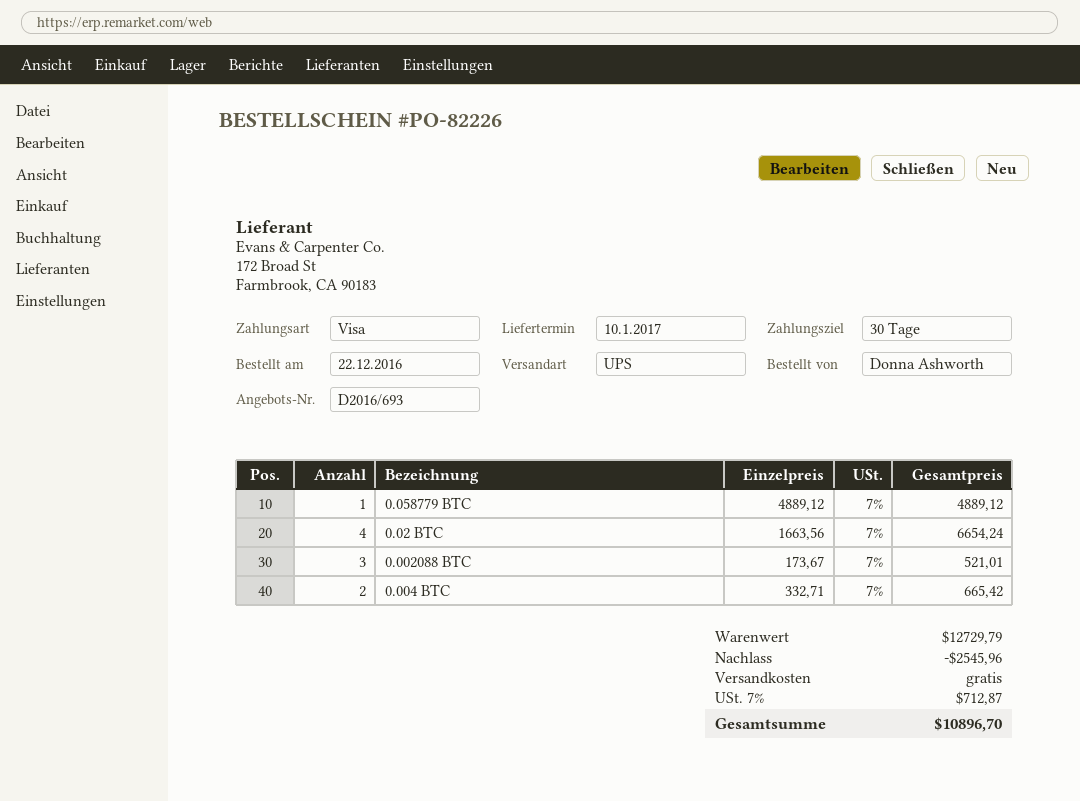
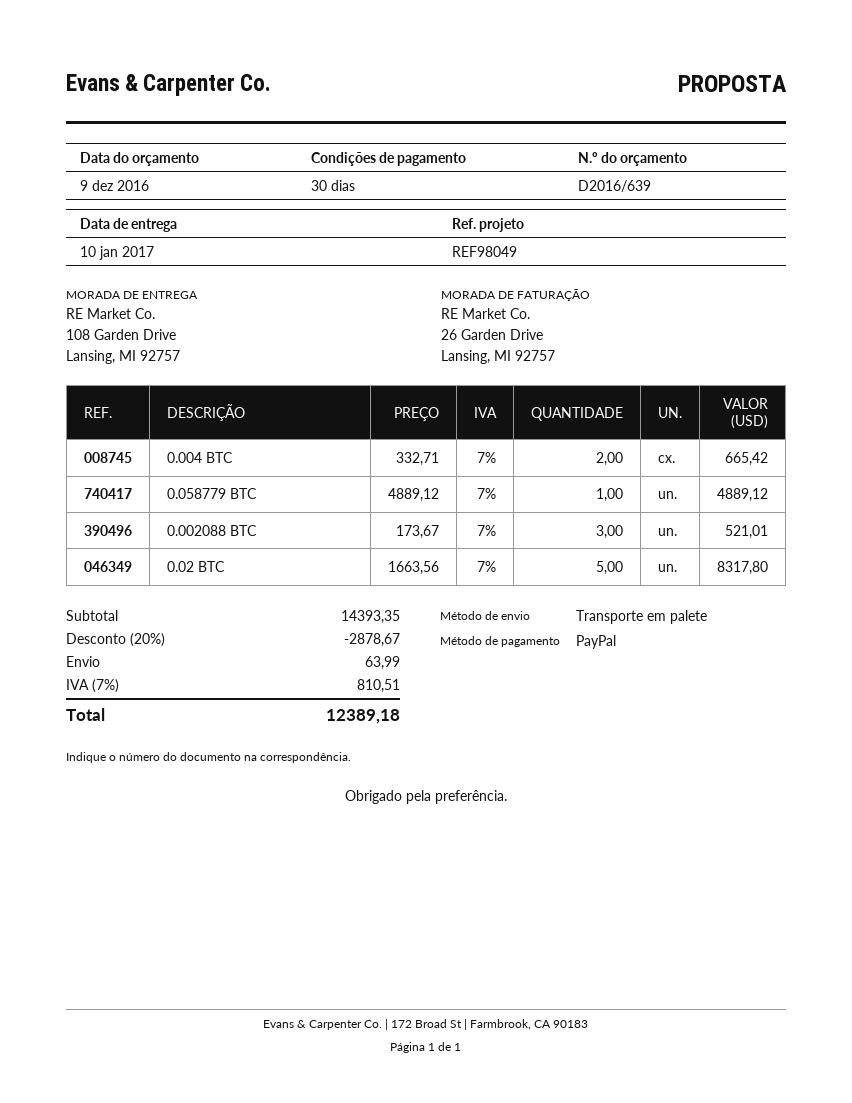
quote number: D2016/693 -> D2016/639
payment method: Visa -> PayPal
shipping method: UPS -> pallet freight
0.02 BTC: 4 x 1663.56 = 6654.24 -> 5 x 1663.56 = 8317.80
subtotal: 12729.79 -> 14393.35
discount: 2545.96 -> 2878.67
shipping: 0.00 -> 63.99
tax: 7% = 712.87 -> 7% = 810.51
total: 10896.70 -> 12389.18

